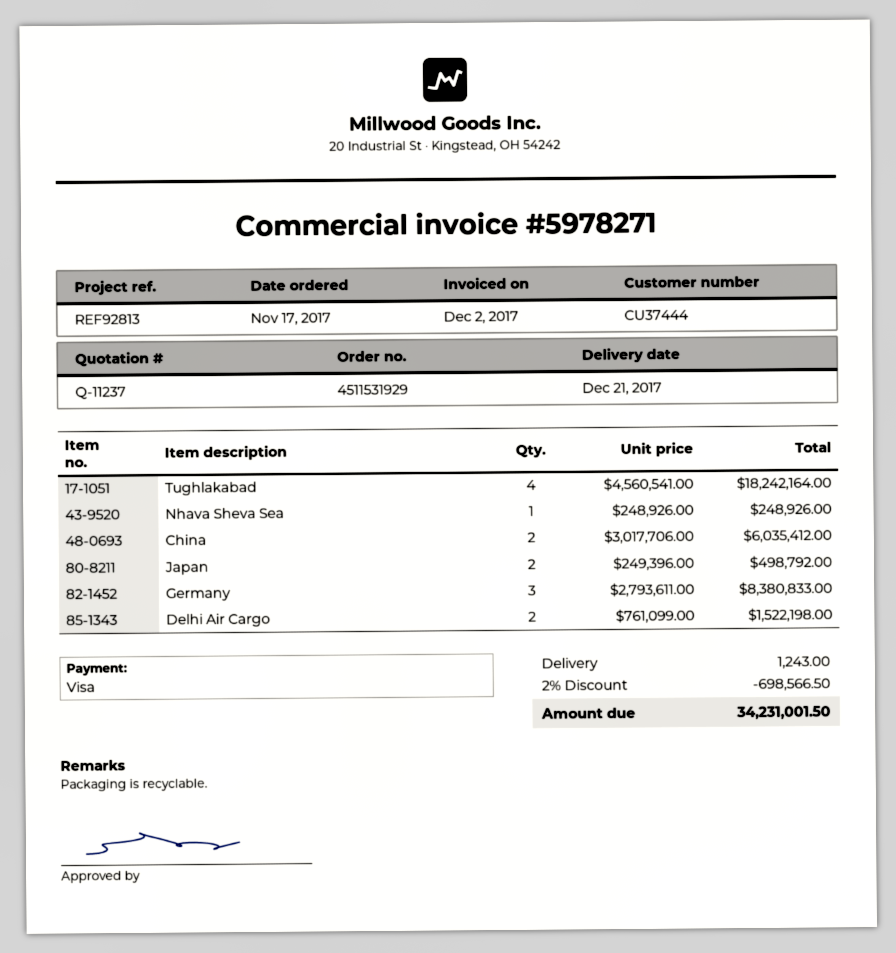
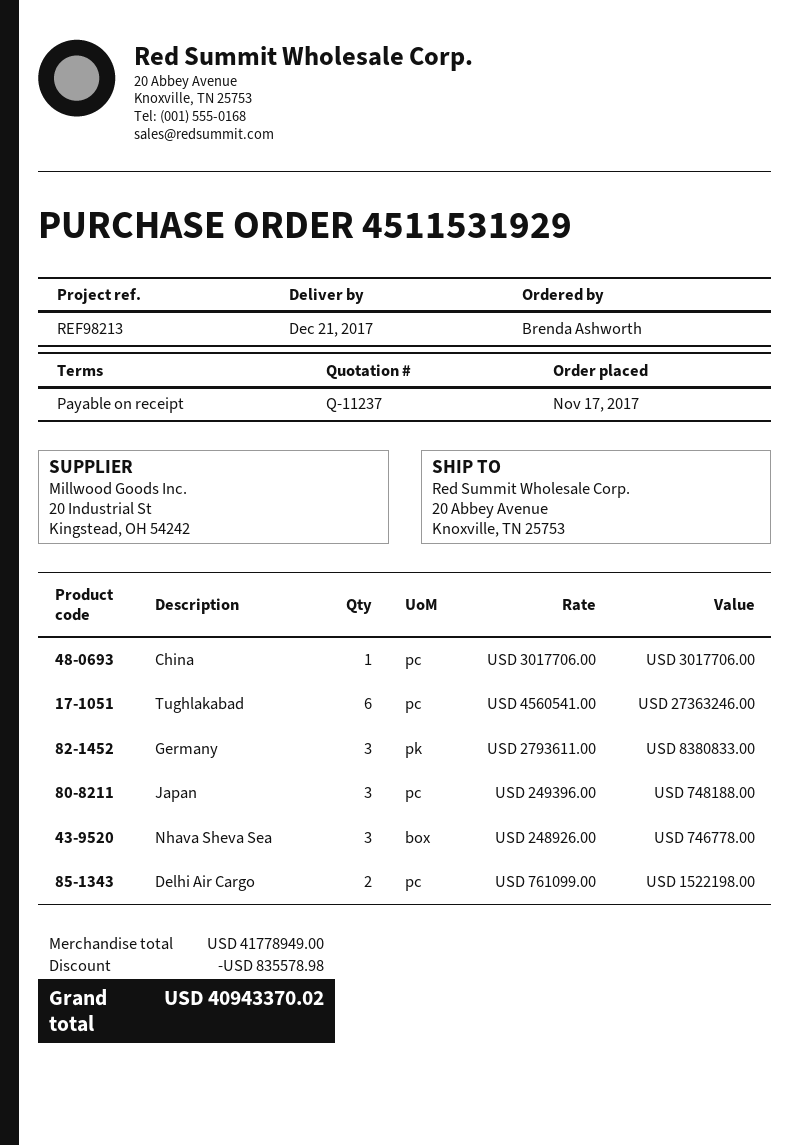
reference: REF92813 -> REF98213
Tughlakabad: 4 x 4560541.00 = 18242164.00 -> 6 x 4560541.00 = 27363246.00
Nhava Sheva Sea: 1 x 248926.00 = 248926.00 -> 3 x 248926.00 = 746778.00
China: 2 x 3017706.00 = 6035412.00 -> 1 x 3017706.00 = 3017706.00
Japan: 2 x 249396.00 = 498792.00 -> 3 x 249396.00 = 748188.00
discount: 698566.50 -> 835578.98
shipping: 1243.00 -> none
total: 34231001.50 -> 40943370.02

